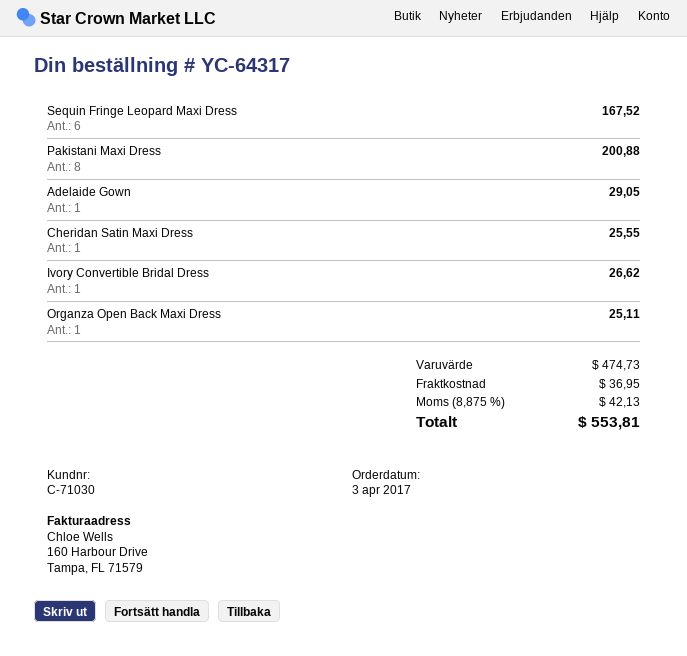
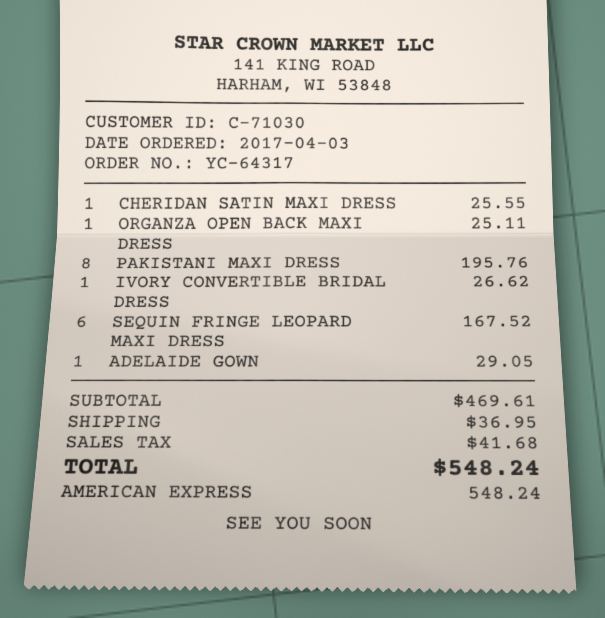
Pakistani Maxi Dress: 8 for 200.88 -> 8 for 195.76
subtotal: 474.73 -> 469.61
tax: 42.13 -> 41.68
total: 553.81 -> 548.24

